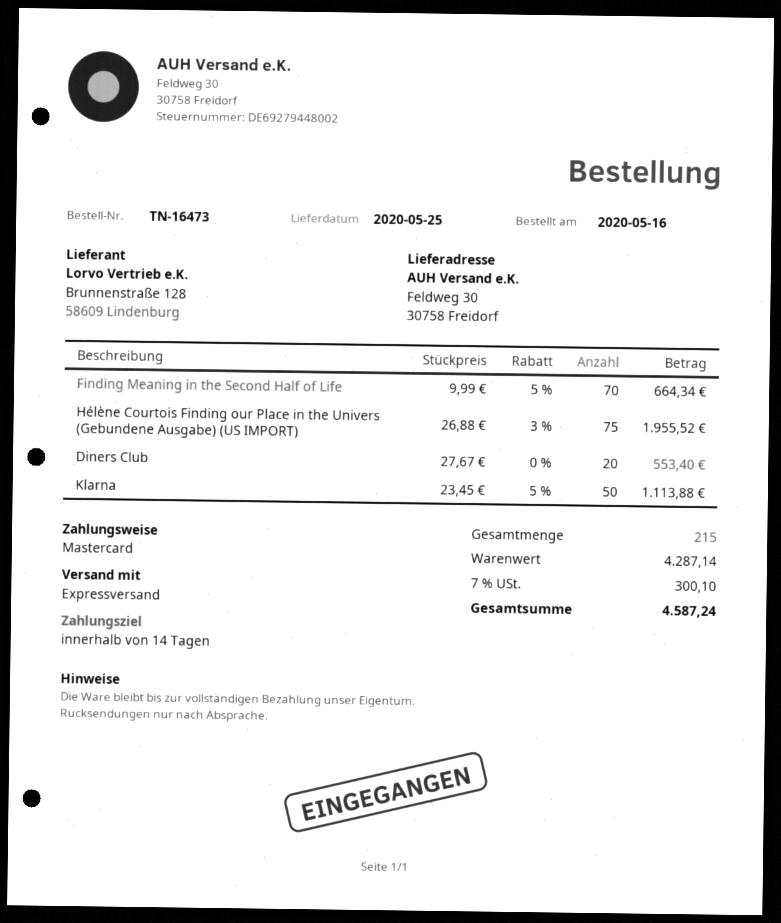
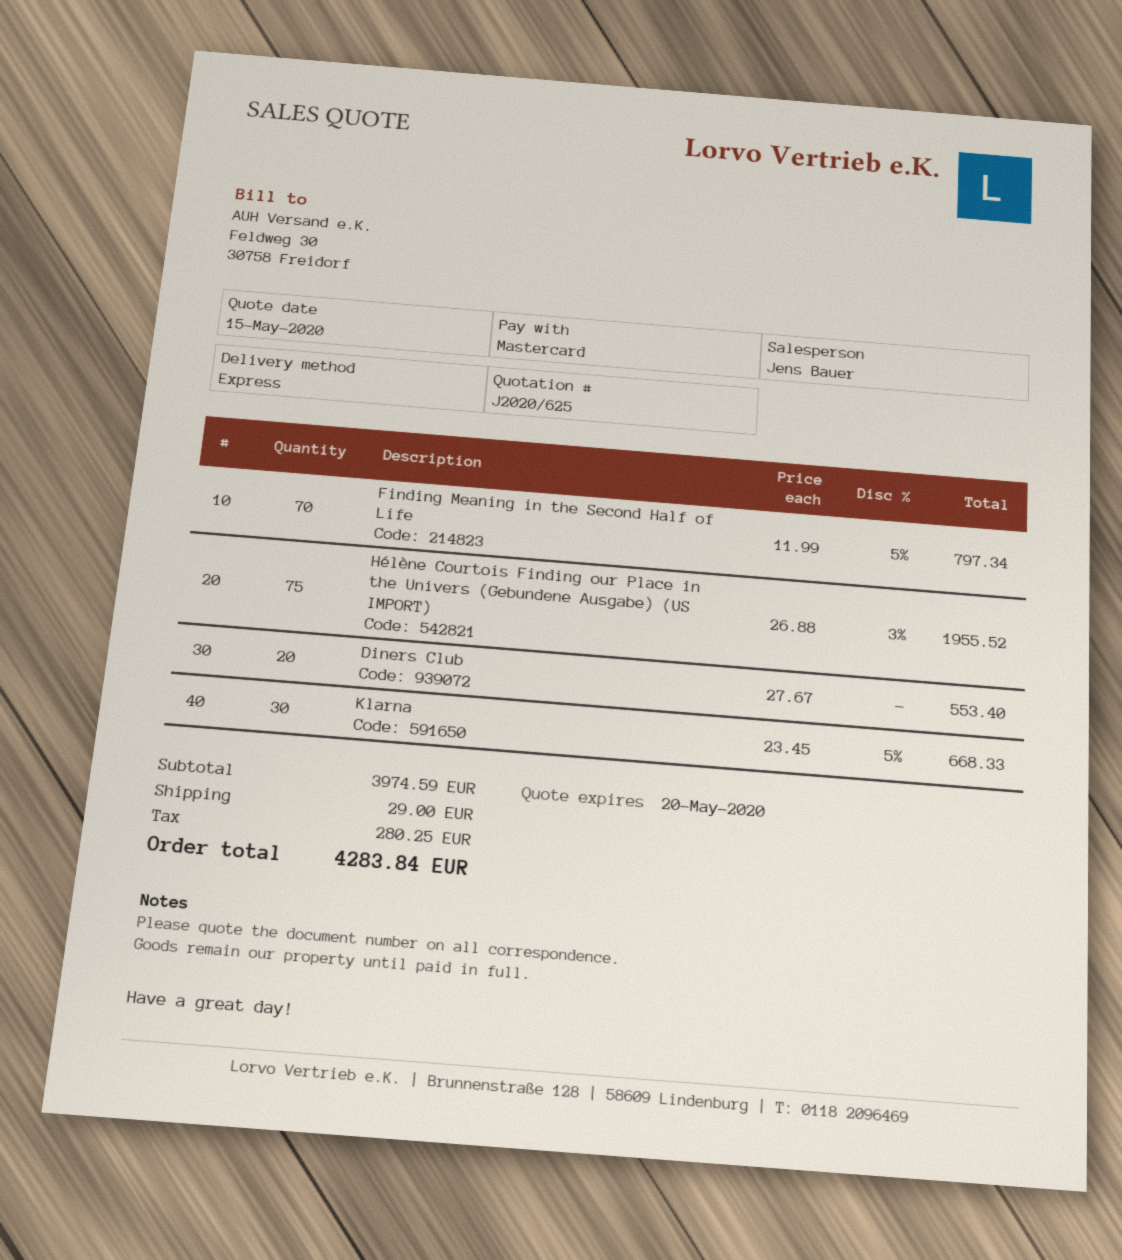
Finding Meaning in the Second Half of Life: 70 x 9.99 - 5% = 664.34 -> 70 x 11.99 - 5% = 797.34
Klarna: 50 x 23.45 - 5% = 1113.88 -> 30 x 23.45 - 5% = 668.33
subtotal: 4287.14 -> 3974.59
shipping: none -> 29.00
tax: 300.10 -> 280.25
total: 4587.24 -> 4283.84

